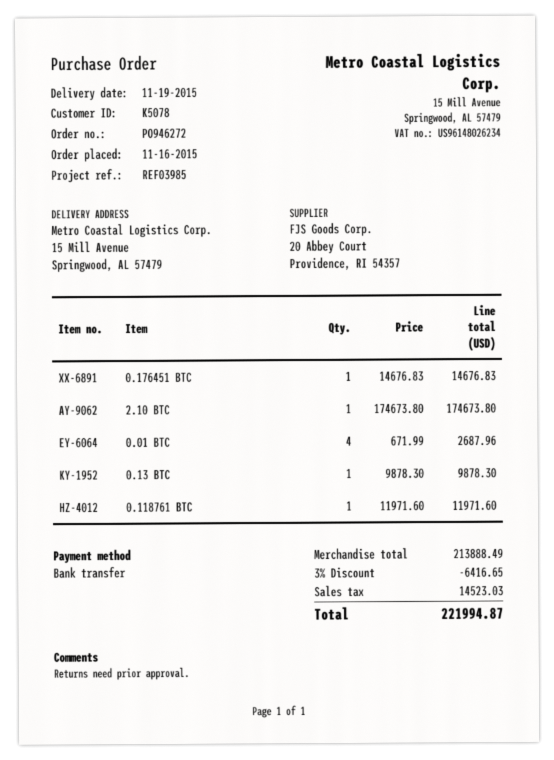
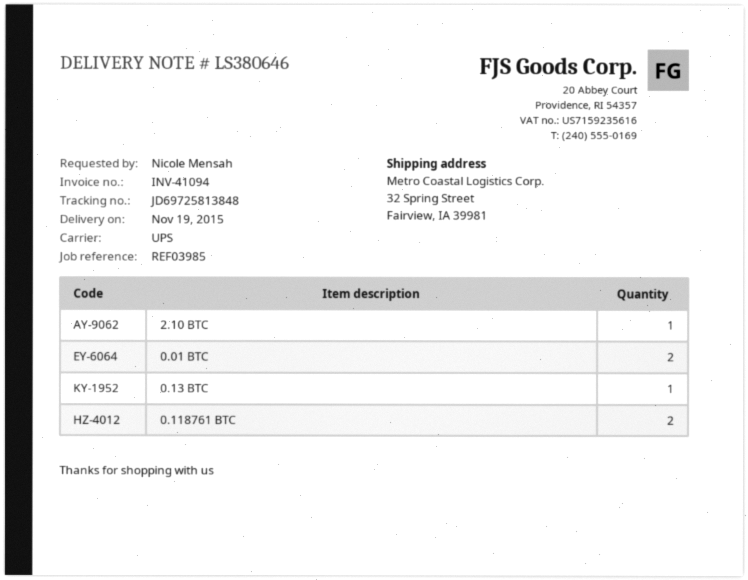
ship to: 15 Mill Avenue, Springwood, AL 57479 -> 32 Spring Street, Fairview, IA 39981
0.176451 BTC: 1 -> none
0.01 BTC: 4 -> 2
0.118761 BTC: 1 -> 2

